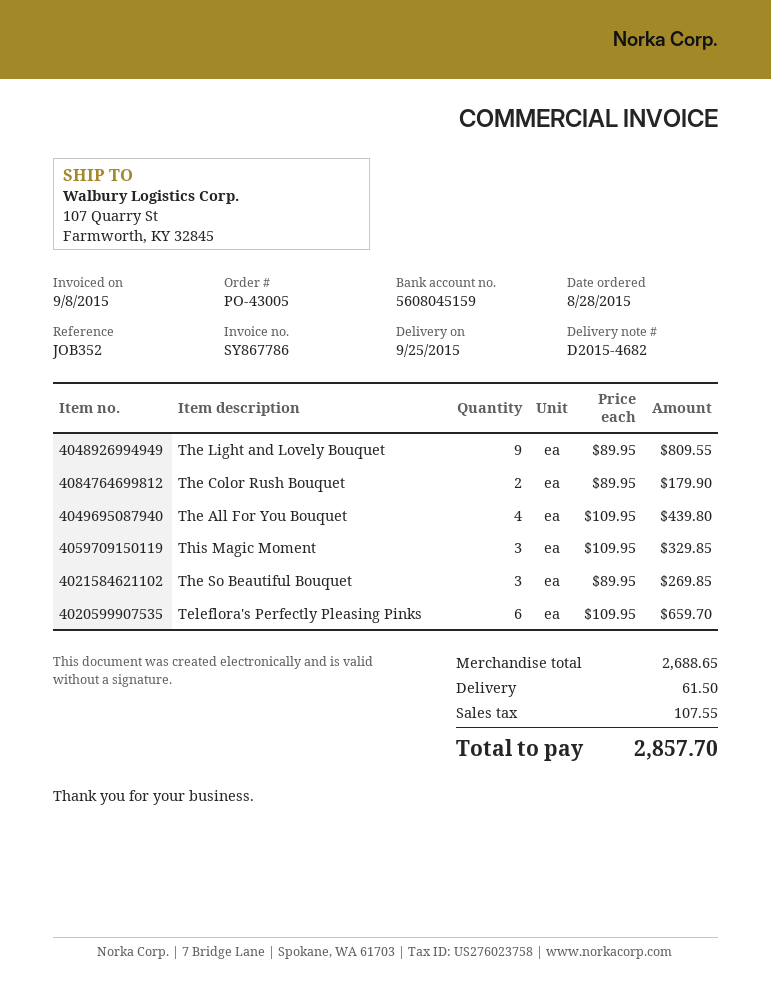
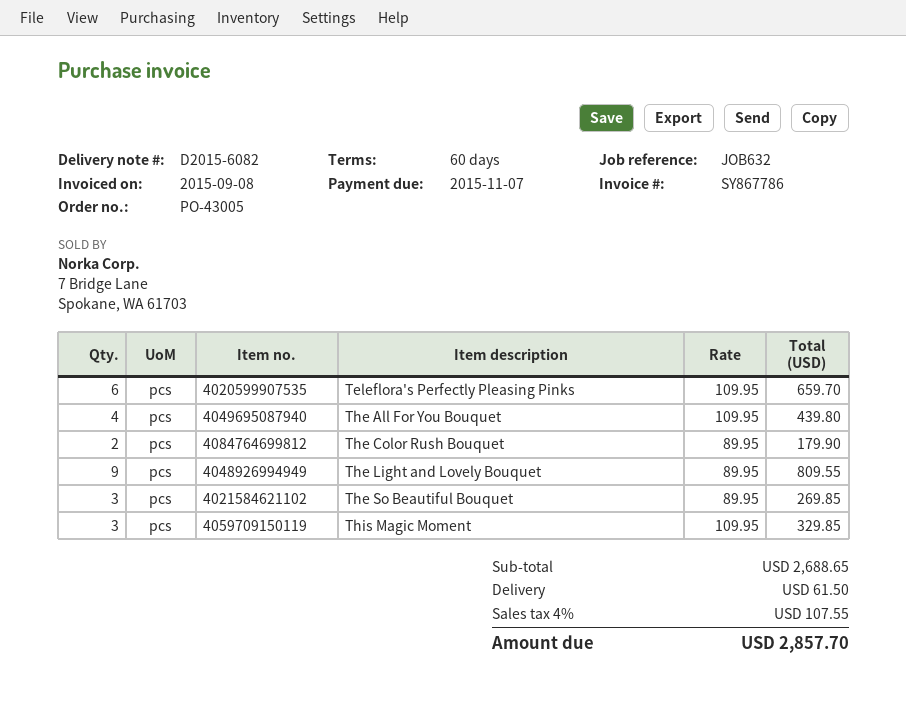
delivery note number: D2015-4682 -> D2015-6082
reference: JOB352 -> JOB632

